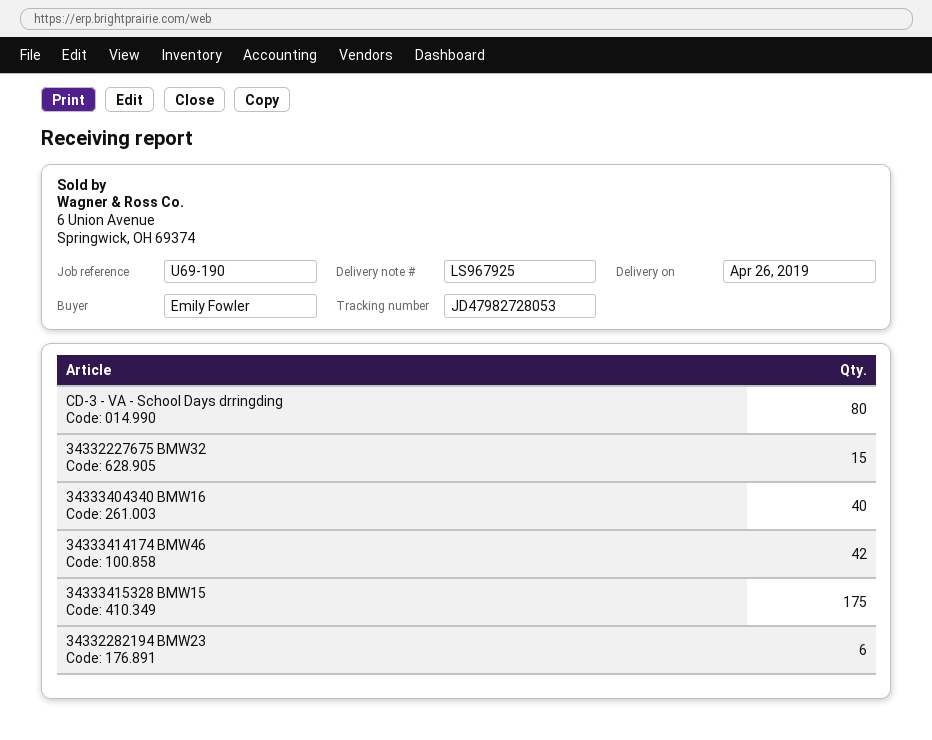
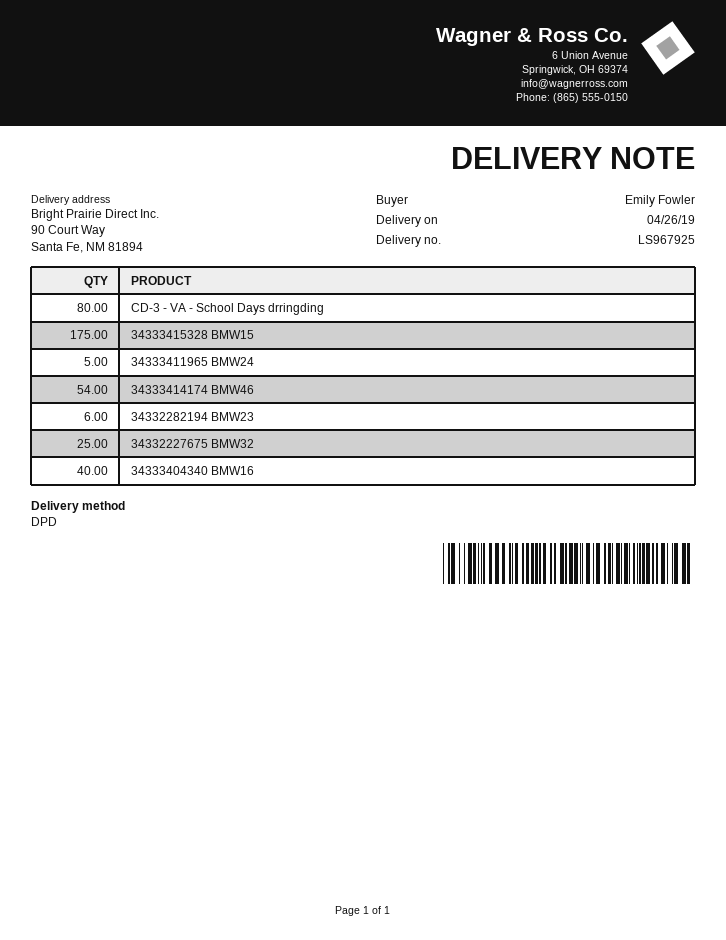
34332227675 BMW32: 15 -> 25
34333414174 BMW46: 42 -> 54
34333411965 BMW24: none -> 5

